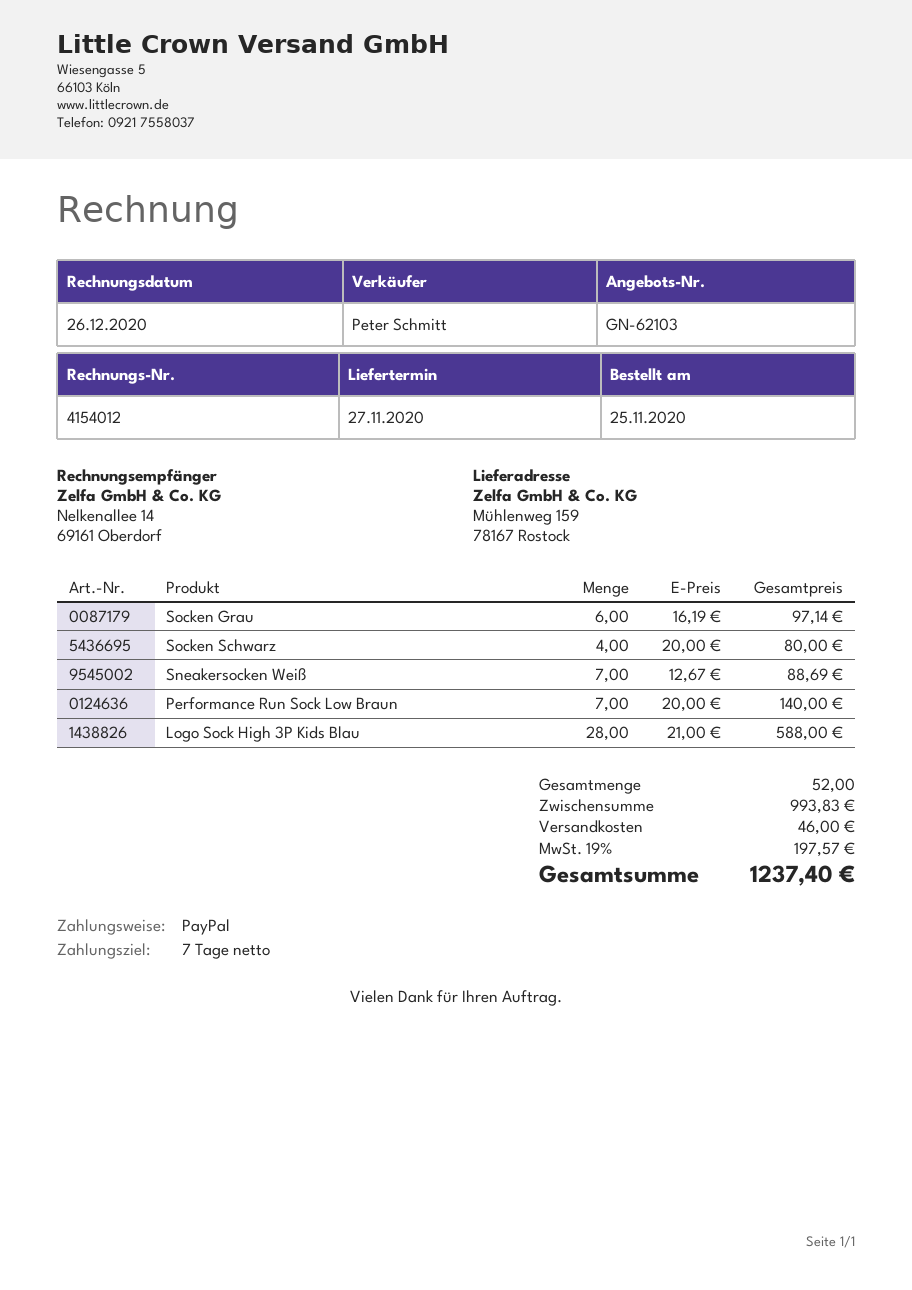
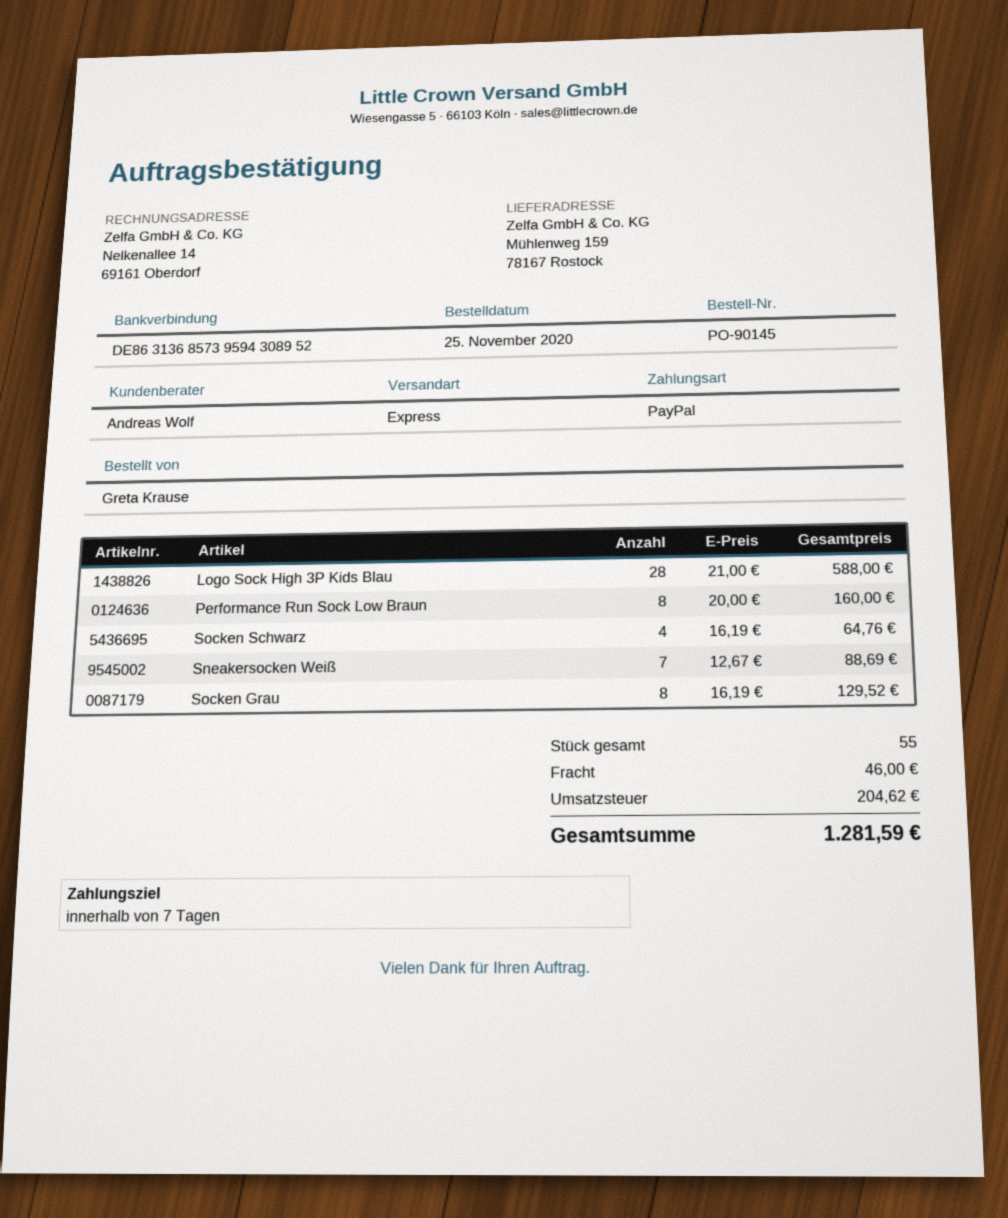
sales rep: Peter Schmitt -> Andreas Wolf
Socken Grau: 6 x 16.19 = 97.14 -> 8 x 16.19 = 129.52
Socken Schwarz: 4 x 20.00 = 80.00 -> 4 x 16.19 = 64.76
Performance Run Sock Low Braun: 7 x 20.00 = 140.00 -> 8 x 20.00 = 160.00
total quantity: 52 -> 55
tax: 197.57 -> 204.62
total: 1237.40 -> 1281.59

